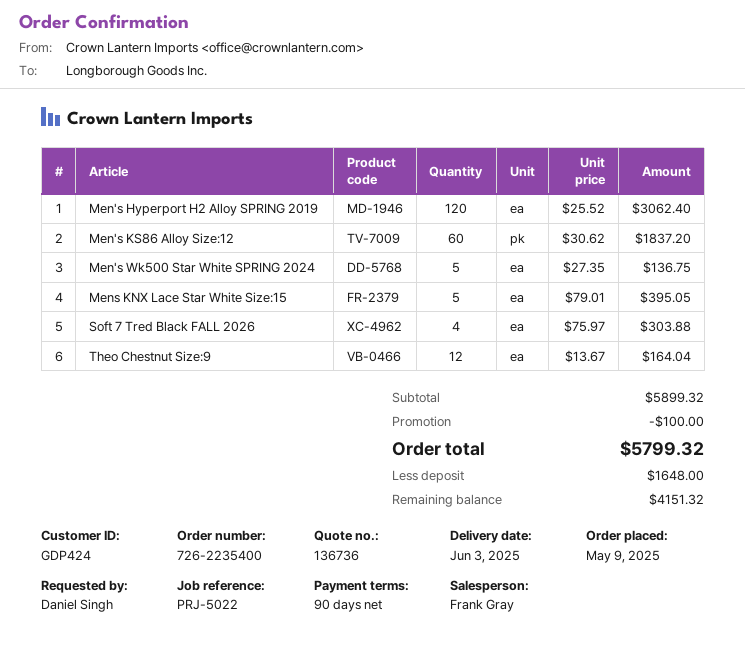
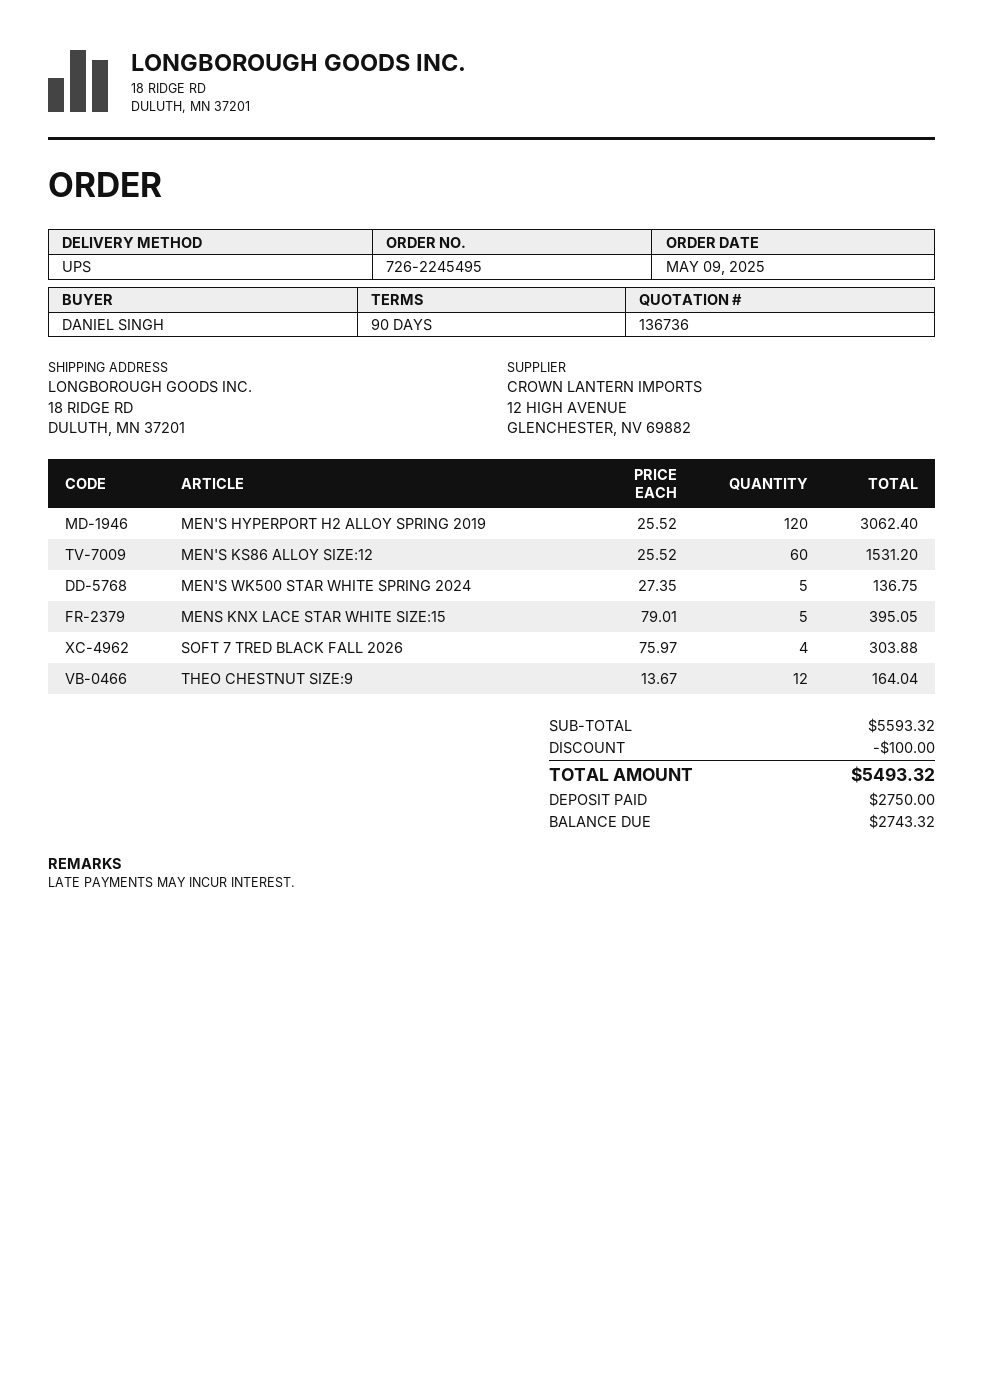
order number: 726-2235400 -> 726-2245495
Men's KS86 Alloy Size:12: 60 x 30.62 = 1837.20 -> 60 x 25.52 = 1531.20
subtotal: 5899.32 -> 5593.32
total: 5799.32 -> 5493.32
deposit: 1648.00 -> 2750.00
balance: 4151.32 -> 2743.32

